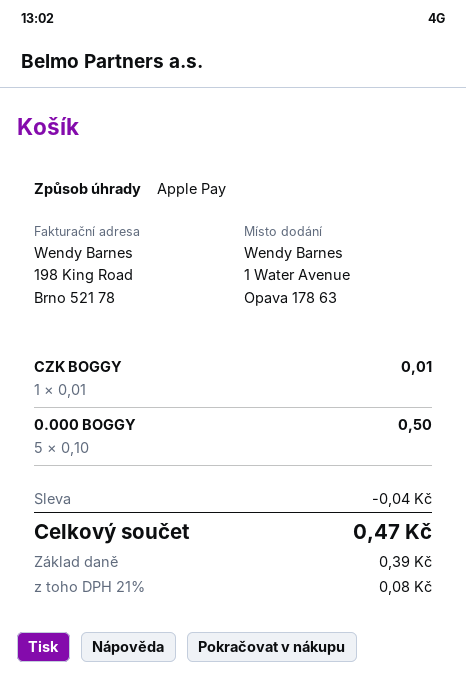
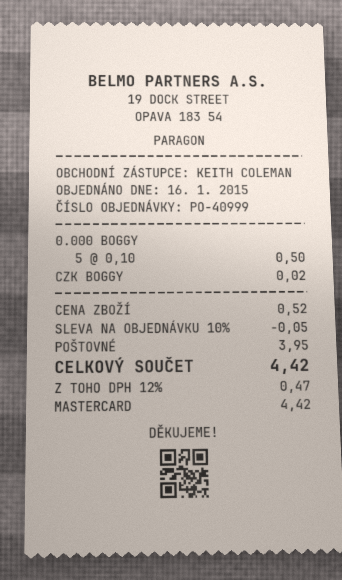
payment method: Apple Pay -> Mastercard
CZK BOGGY: 1 x 0.01 = 0.01 -> 1 x 0.02 = 0.02
discount: 0.04 -> 0.05
shipping: none -> 3.95
tax: 21% = 0.08 -> 12% = 0.47
total: 0.47 -> 4.42

